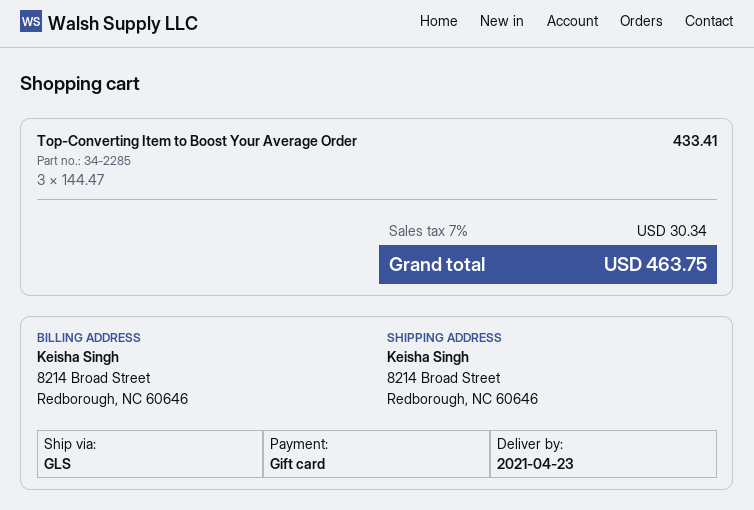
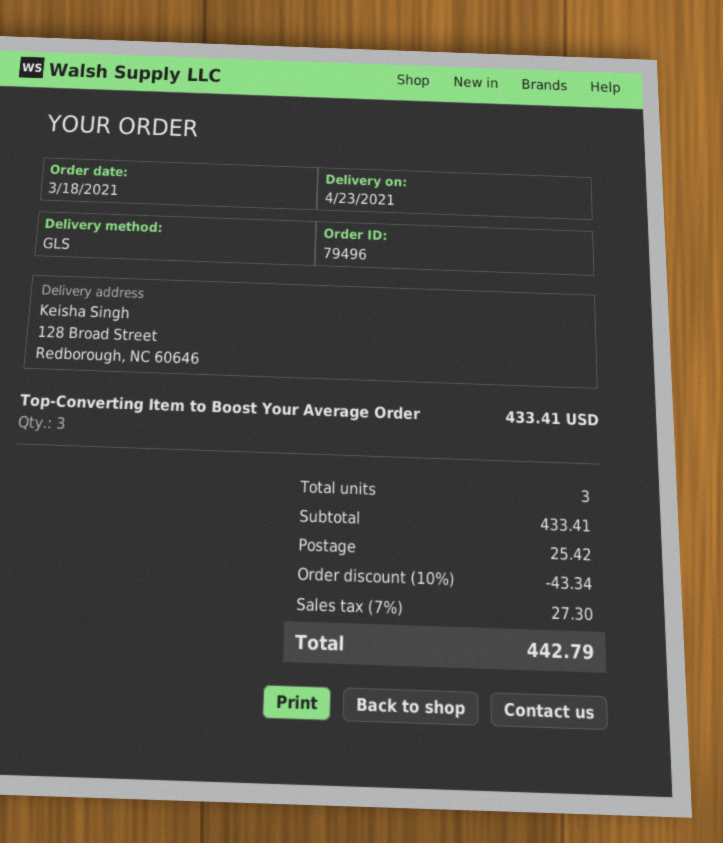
ship to: 8214 Broad Street, Redborough, NC 60646 -> 128 Broad Street, Redborough, NC 60646
discount: none -> 10% = 43.34
shipping: none -> 25.42
tax: 7% = 30.34 -> 7% = 27.30
total: 463.75 -> 442.79

